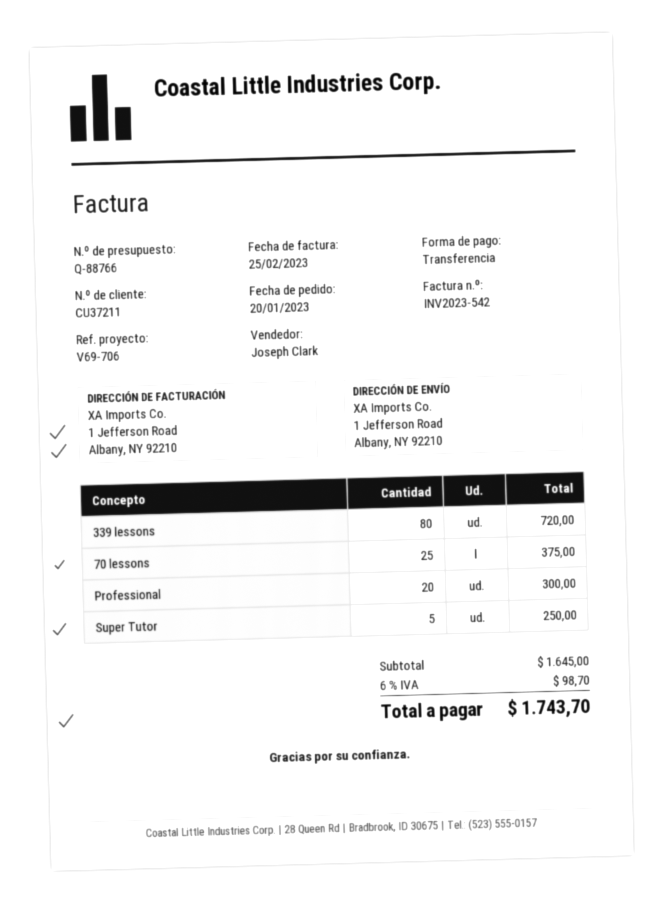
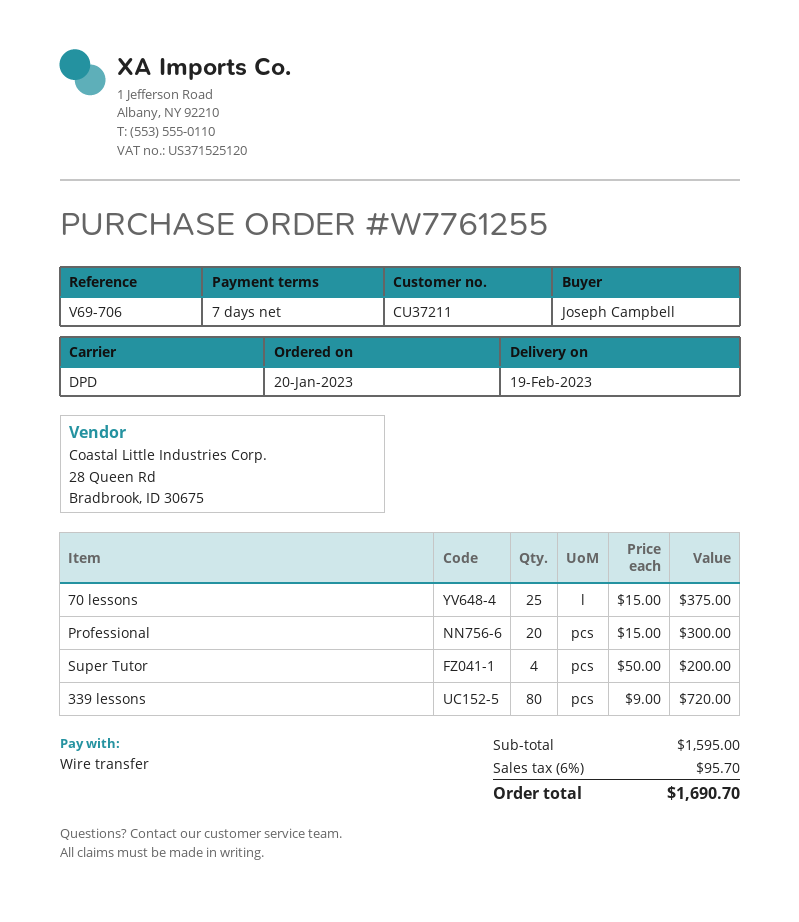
Super Tutor: 5 for 250.00 -> 4 for 200.00
subtotal: 1645.00 -> 1595.00
tax: 6% = 98.70 -> 6% = 95.70
total: 1743.70 -> 1690.70

